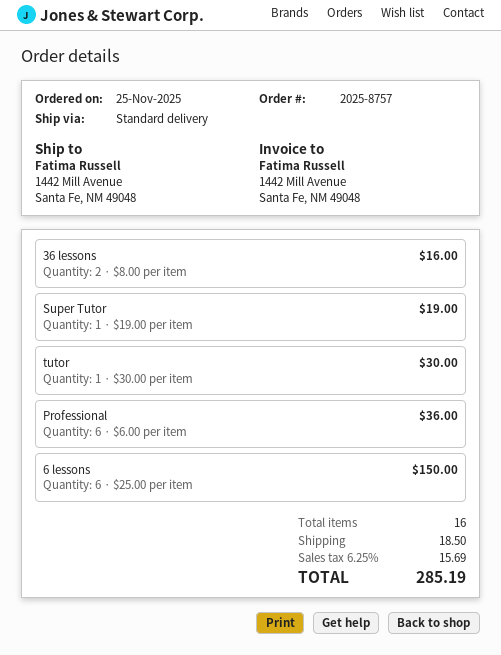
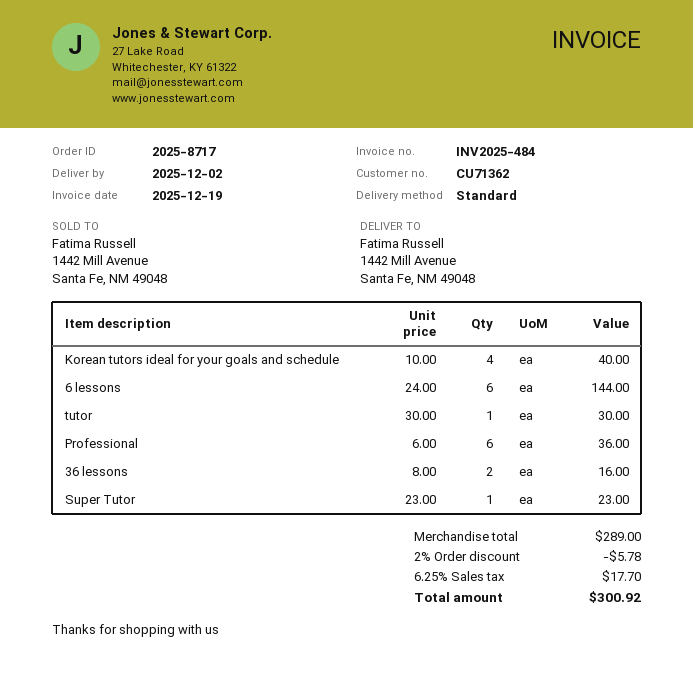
order number: 2025-8757 -> 2025-8717
Super Tutor: 1 x 19.00 = 19.00 -> 1 x 23.00 = 23.00
6 lessons: 6 x 25.00 = 150.00 -> 6 x 24.00 = 144.00
Korean tutors ideal for your goals and schedule: none -> 4 x 10.00 = 40.00
discount: none -> 2% = 5.78
shipping: 18.50 -> none
tax: 6.25% = 15.69 -> 6.25% = 17.70
total: 285.19 -> 300.92

